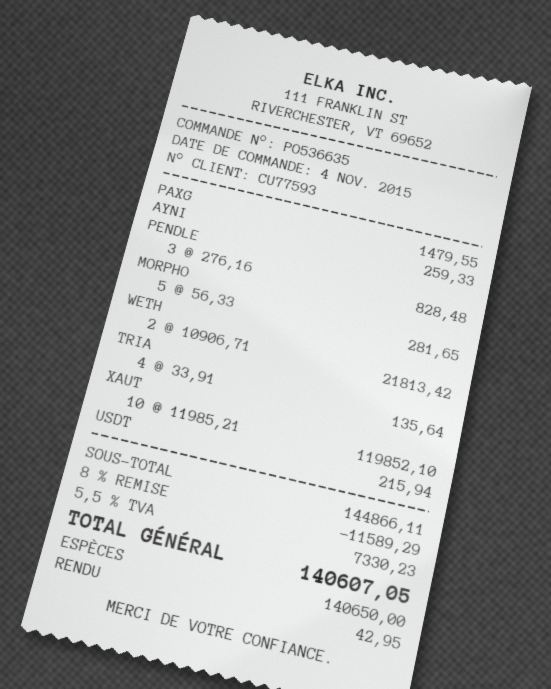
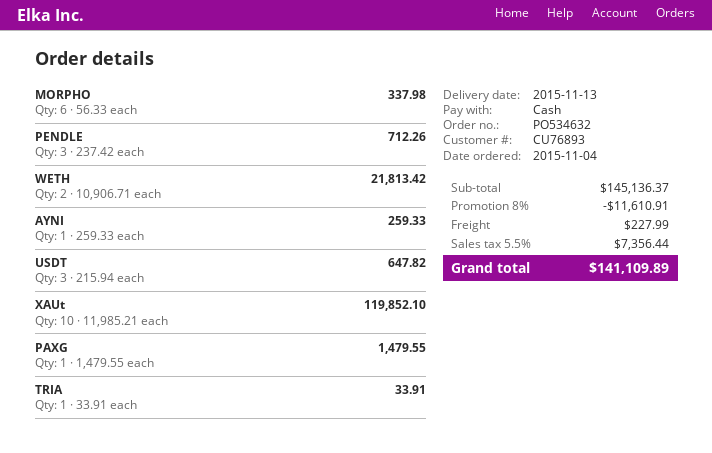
order number: PO536635 -> PO534632
customer number: CU77593 -> CU76893
PENDLE: 3 x 276.16 = 828.48 -> 3 x 237.42 = 712.26
MORPHO: 5 x 56.33 = 281.65 -> 6 x 56.33 = 337.98
TRIA: 4 x 33.91 = 135.64 -> 1 x 33.91 = 33.91
USDT: 1 x 215.94 = 215.94 -> 3 x 215.94 = 647.82
subtotal: 144866.11 -> 145136.37
discount: 8% = 11589.29 -> 8% = 11610.91
shipping: none -> 227.99
tax: 5.5% = 7330.23 -> 5.5% = 7356.44
total: 140607.05 -> 141109.89

